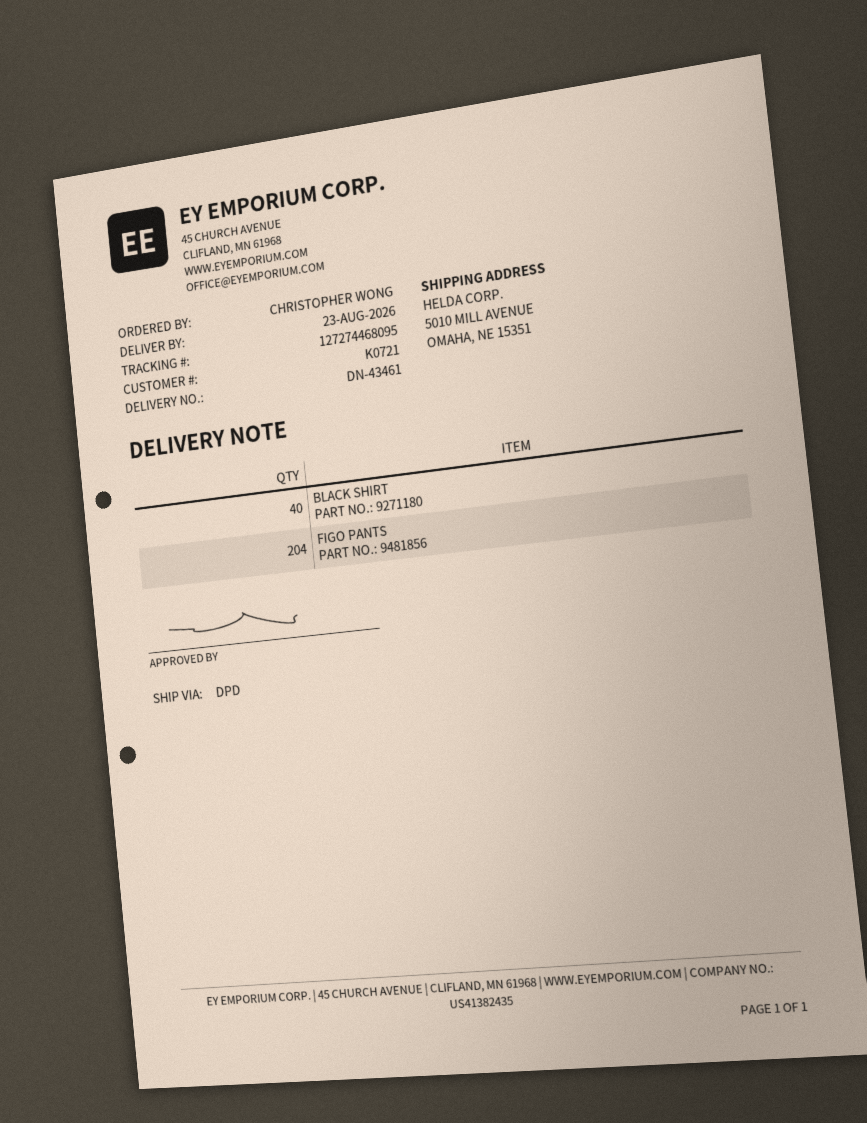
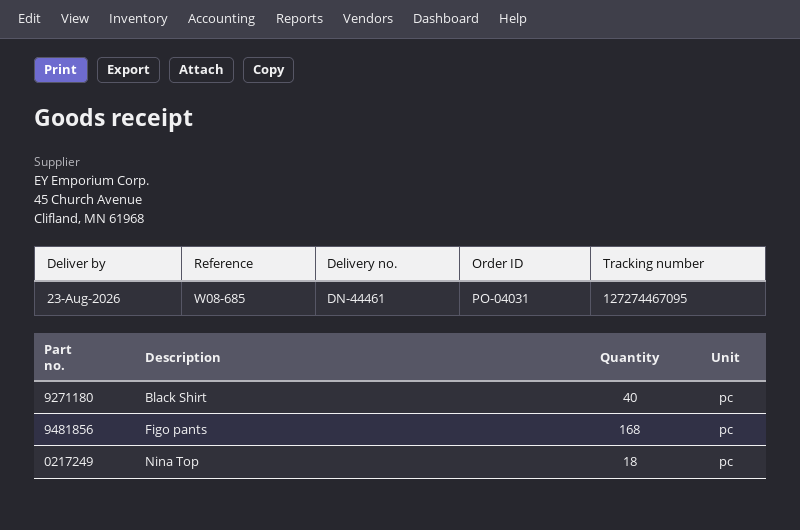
delivery note number: DN-43461 -> DN-44461
tracking number: 127274468095 -> 127274467095
FIGO PANTS: 204 -> 168
Nina Top: none -> 18

